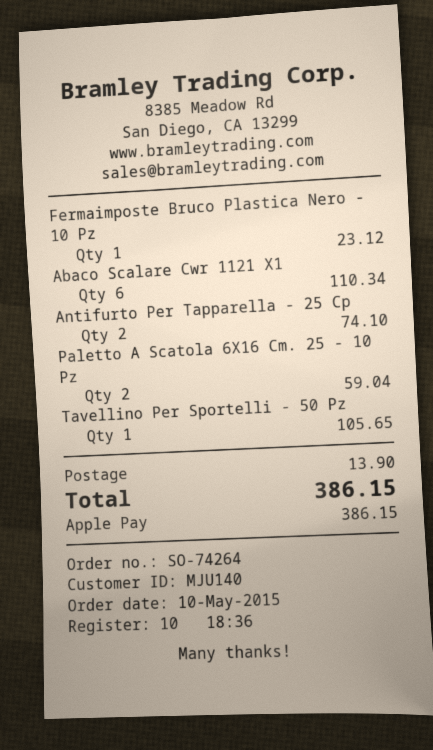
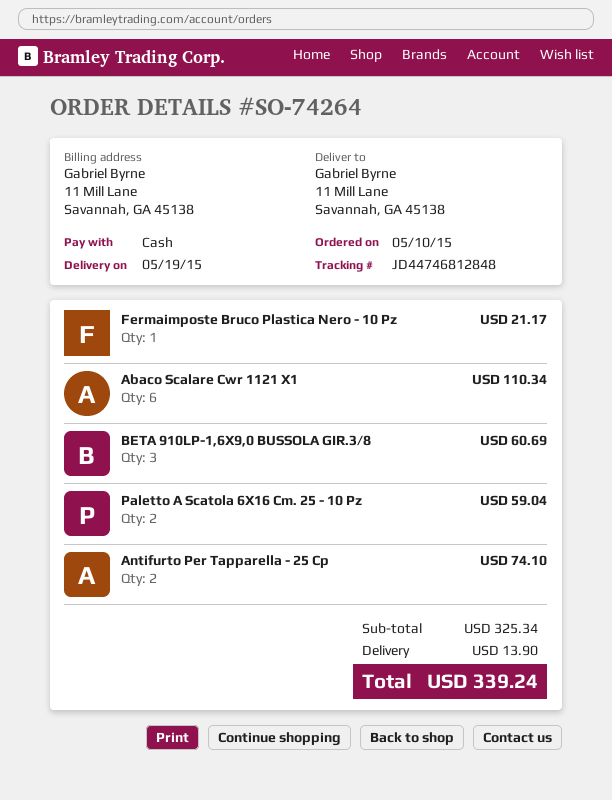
payment method: Apple Pay -> cash
Fermaimposte Bruco Plastica Nero - 10 Pz: 1 for 23.12 -> 1 for 21.17
Tavellino Per Sportelli - 50 Pz: 1 for 105.65 -> none
BETA 910LP-1,6X9,0 BUSSOLA GIR.3/8: none -> 3 for 60.69
total: 386.15 -> 339.24

